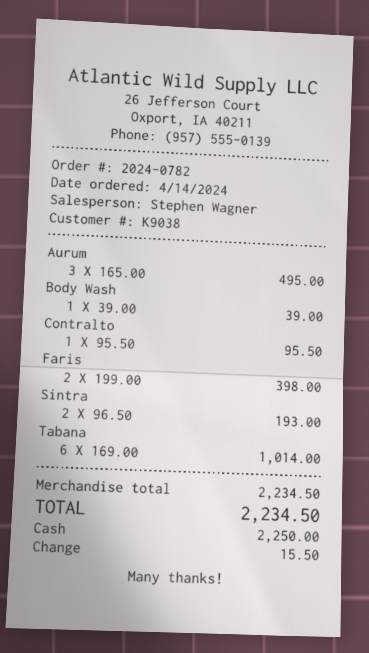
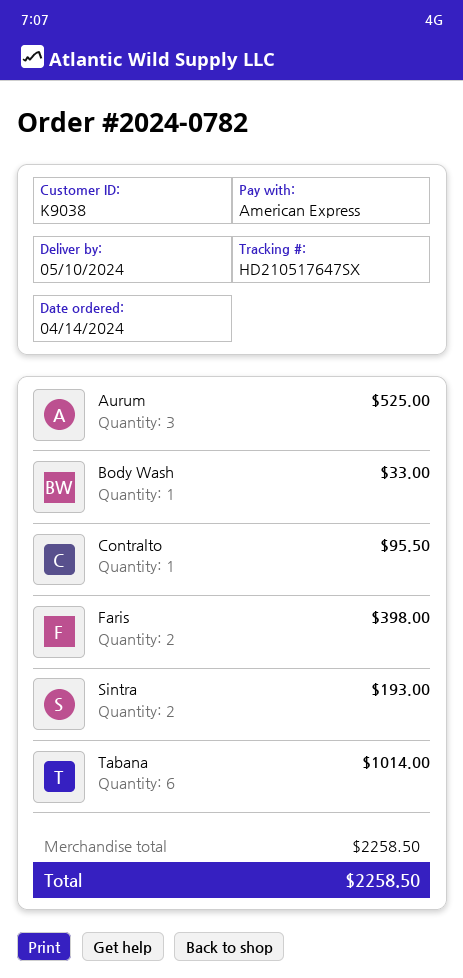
payment method: cash -> American Express
Aurum: 3 for 495.00 -> 3 for 525.00
Body Wash: 1 for 39.00 -> 1 for 33.00
subtotal: 2234.50 -> 2258.50
total: 2234.50 -> 2258.50

